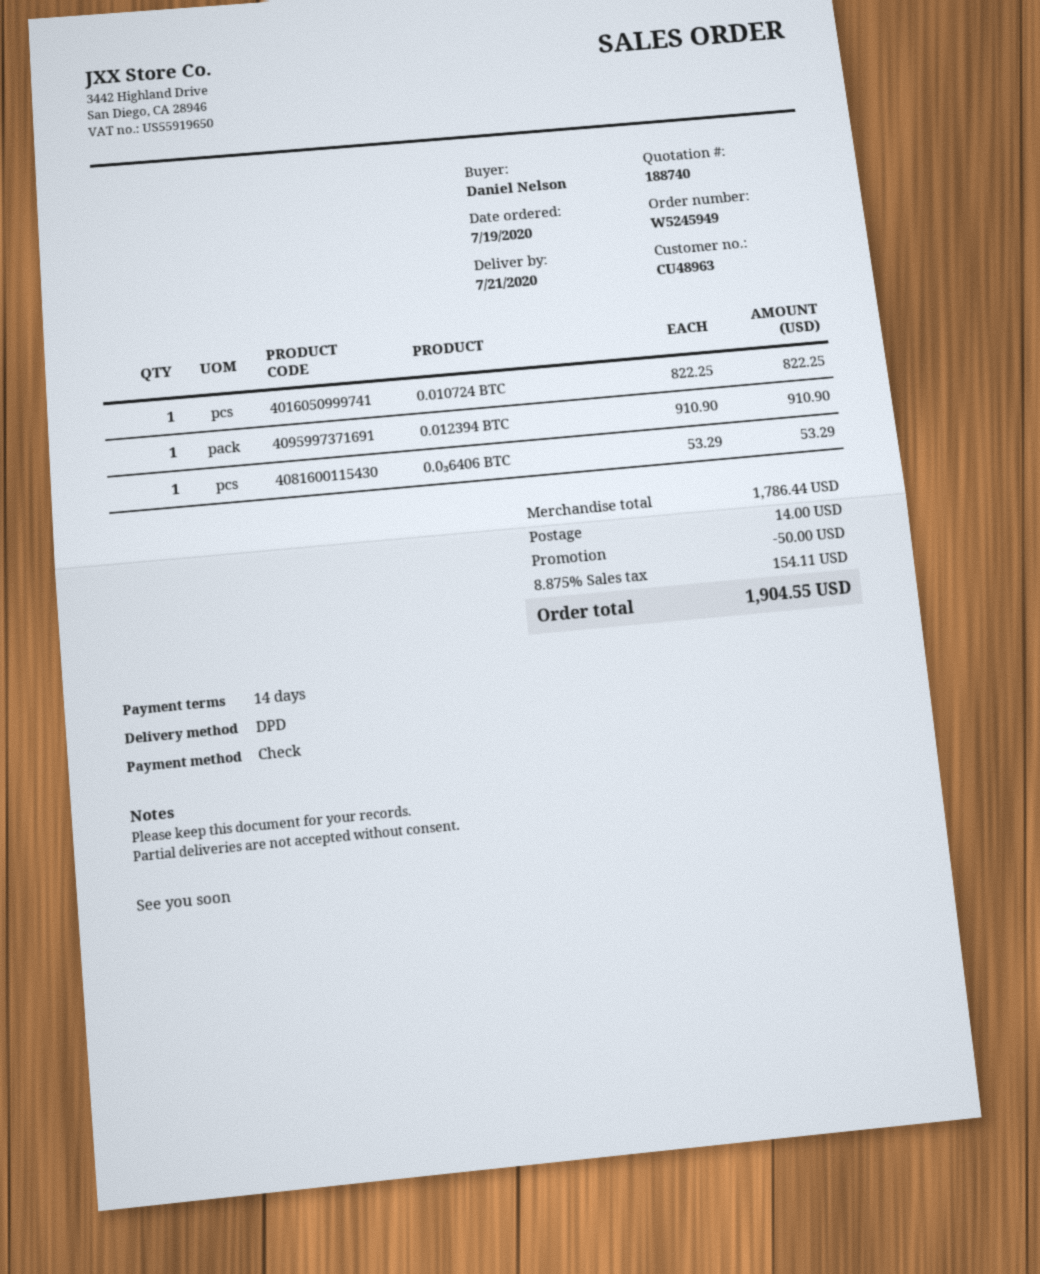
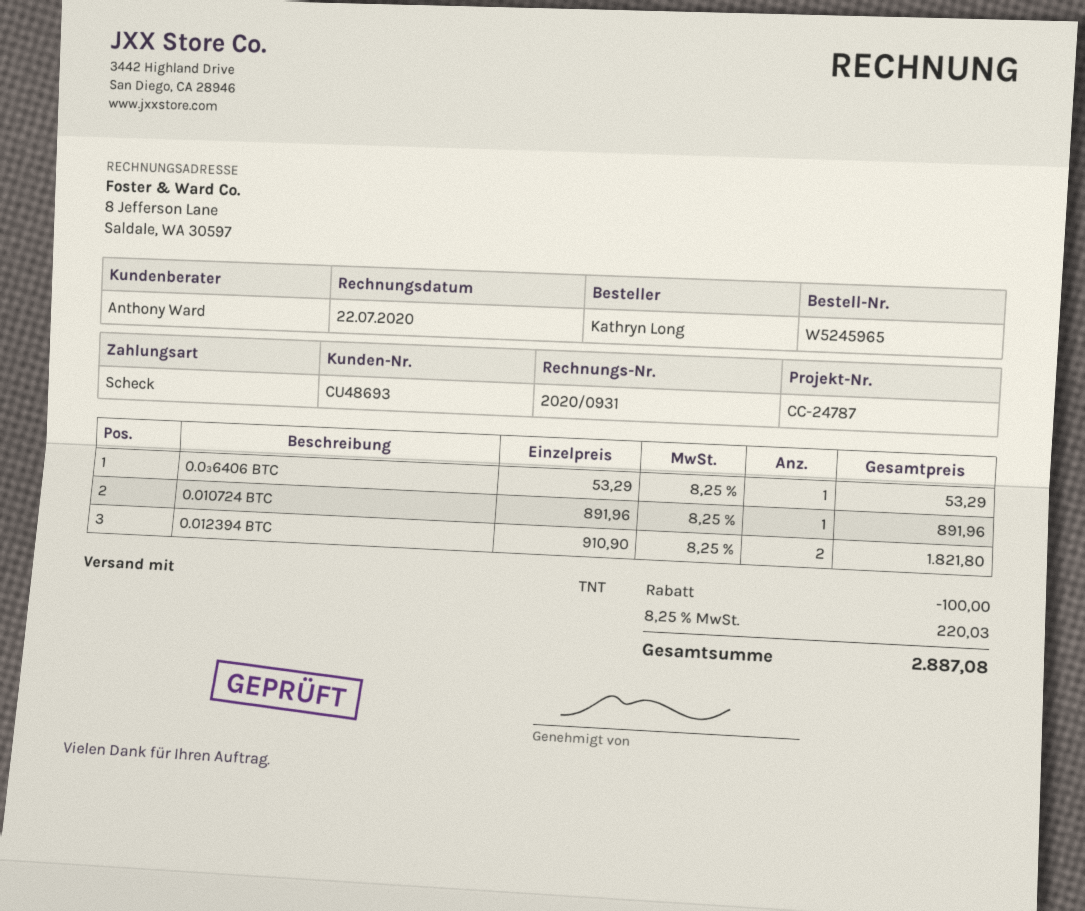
order number: W5245949 -> W5245965
customer number: CU48963 -> CU48693
ordered by: Daniel Nelson -> Kathryn Long
shipping method: DPD -> TNT
0.010724 BTC: 1 x 822.25 = 822.25 -> 1 x 891.96 = 891.96
0.012394 BTC: 1 x 910.90 = 910.90 -> 2 x 910.90 = 1821.80
discount: 50.00 -> 100.00
shipping: 14.00 -> none
tax: 8.875% = 154.11 -> 8.25% = 220.03
total: 1904.55 -> 2887.08

